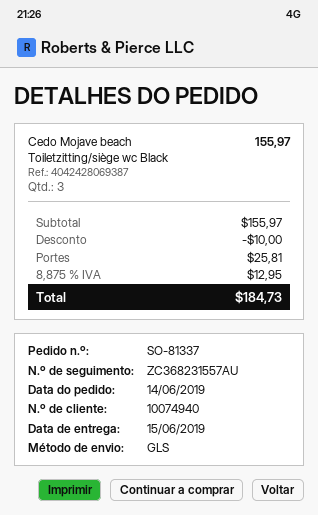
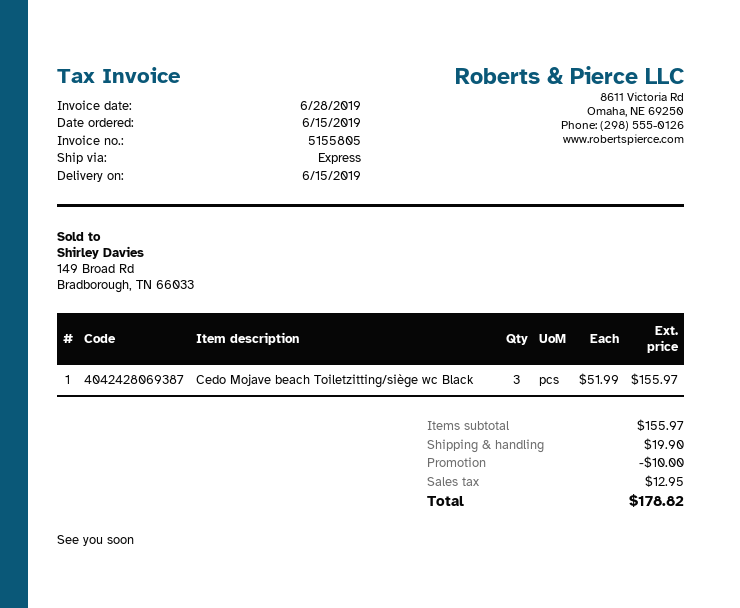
order date: 2019-06-14 -> 2019-06-15
shipping method: GLS -> express
shipping: 25.81 -> 19.90
total: 184.73 -> 178.82

